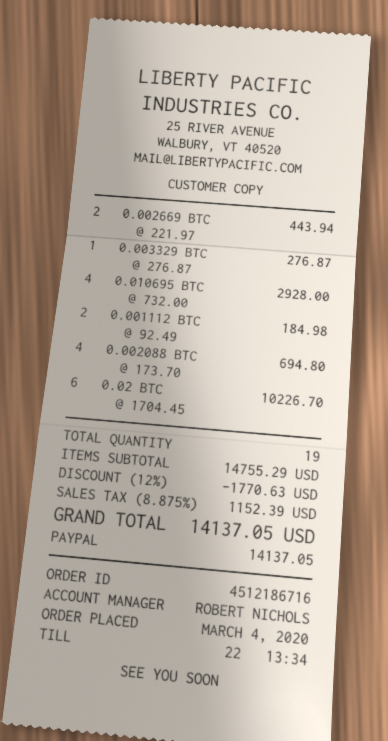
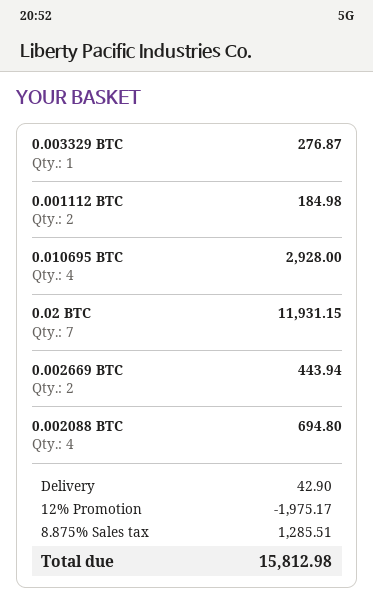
0.02 BTC: 6 for 10226.70 -> 7 for 11931.15
discount: 12% = 1770.63 -> 12% = 1975.17
shipping: none -> 42.90
tax: 8.875% = 1152.39 -> 8.875% = 1285.51
total: 14137.05 -> 15812.98

